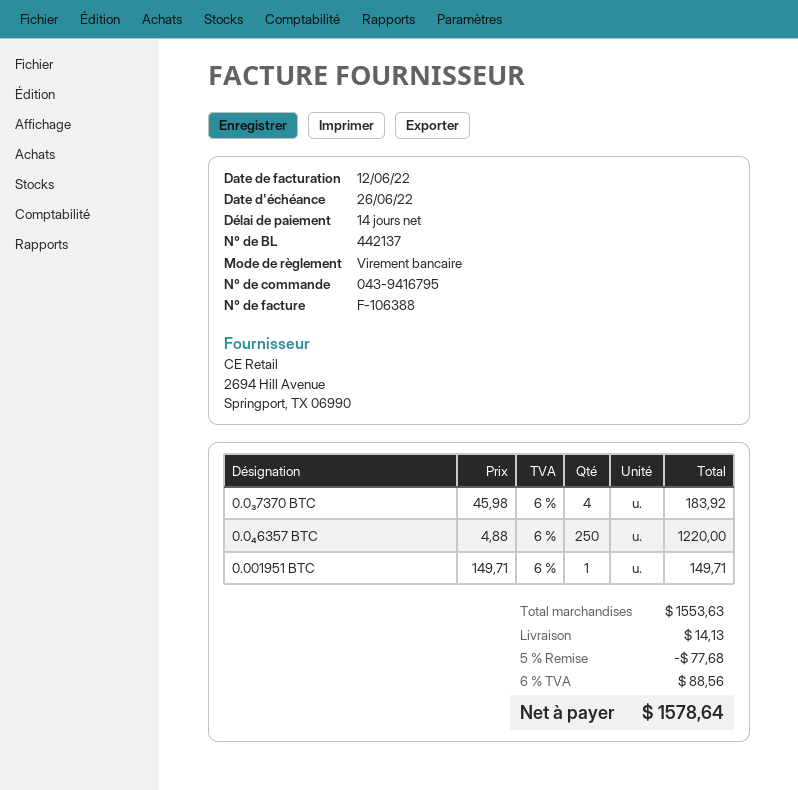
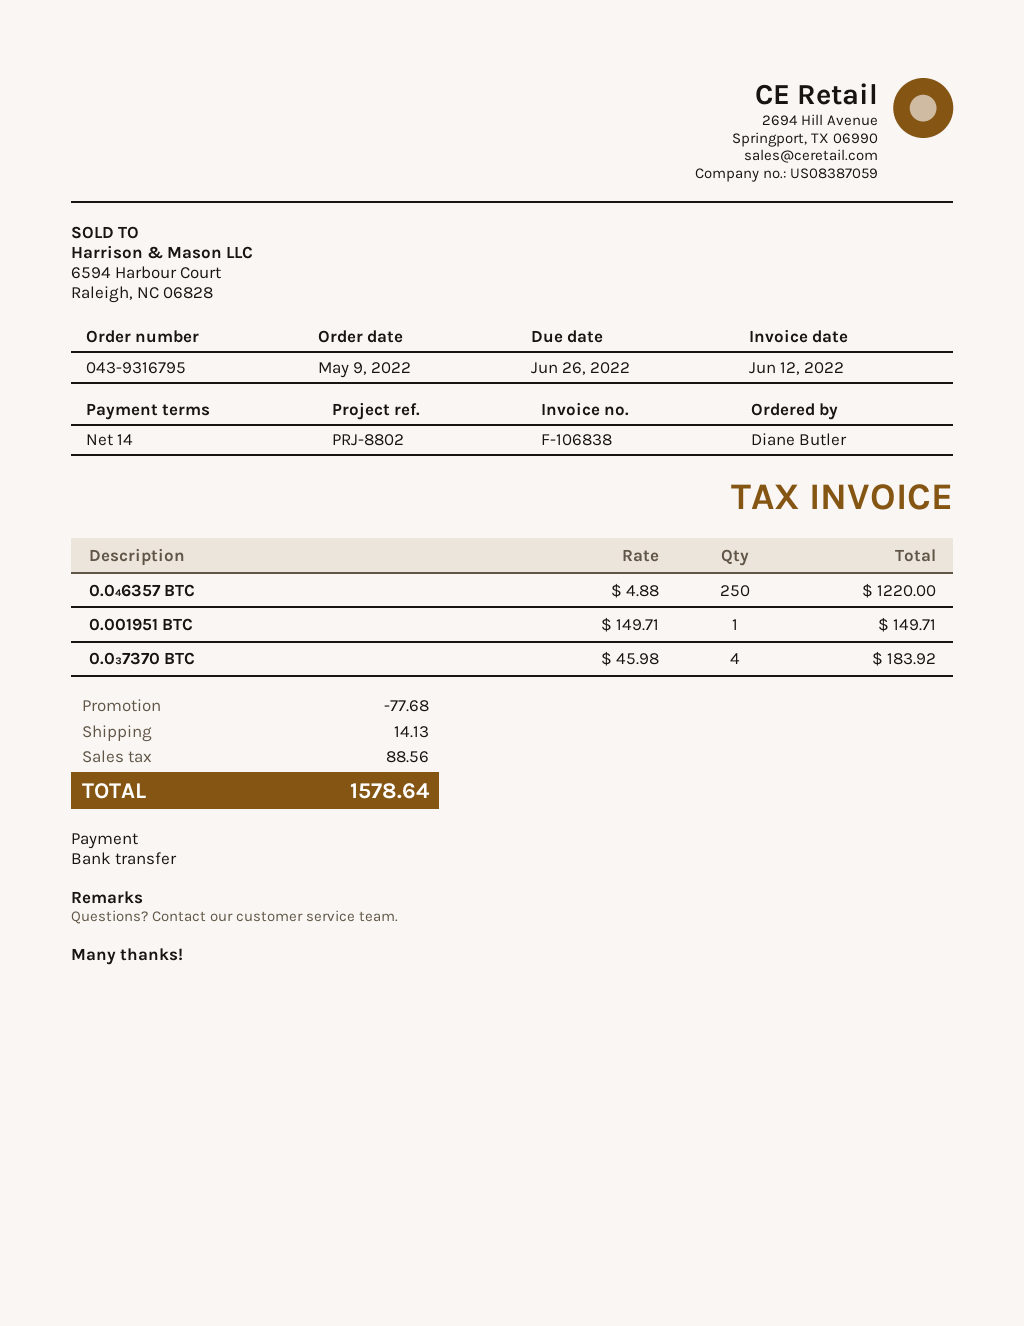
order number: 043-9416795 -> 043-9316795
invoice number: F-106388 -> F-106838

